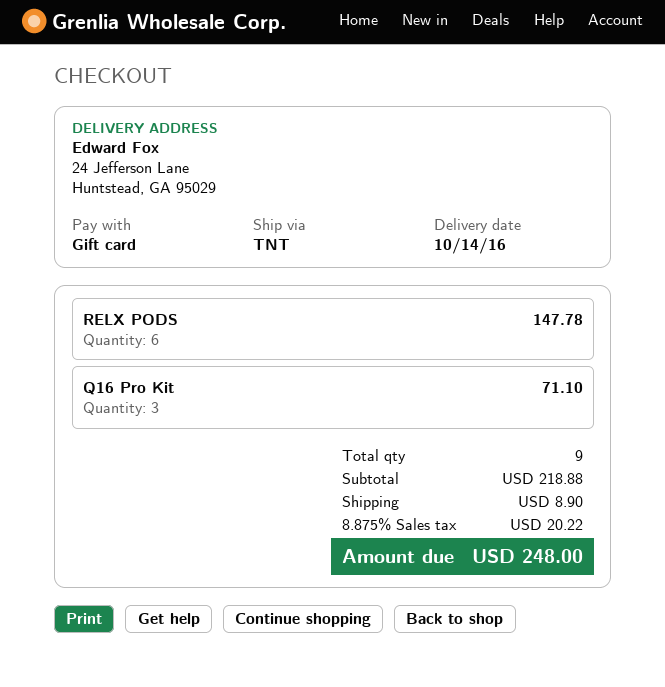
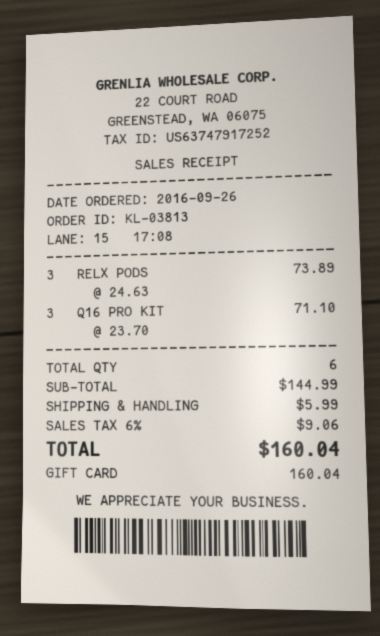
RELX PODS: 6 for 147.78 -> 3 for 73.89
total quantity: 9 -> 6
subtotal: 218.88 -> 144.99
shipping: 8.90 -> 5.99
tax: 8.875% = 20.22 -> 6% = 9.06
total: 248.00 -> 160.04

